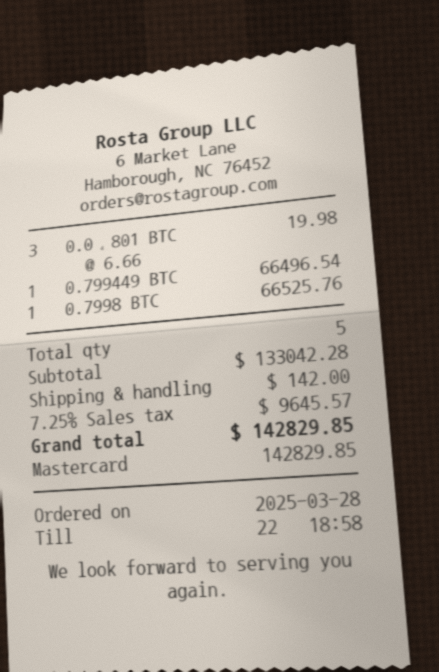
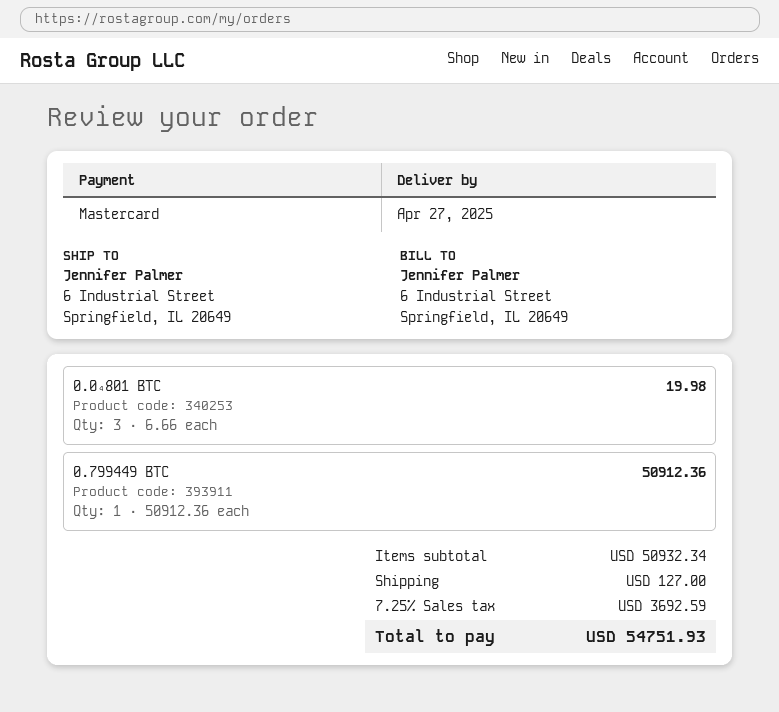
0.799449 BTC: 1 x 66496.54 = 66496.54 -> 1 x 50912.36 = 50912.36
0.7998 BTC: 1 x 66525.76 = 66525.76 -> none
subtotal: 133042.28 -> 50932.34
shipping: 142.00 -> 127.00
tax: 7.25% = 9645.57 -> 7.25% = 3692.59
total: 142829.85 -> 54751.93

